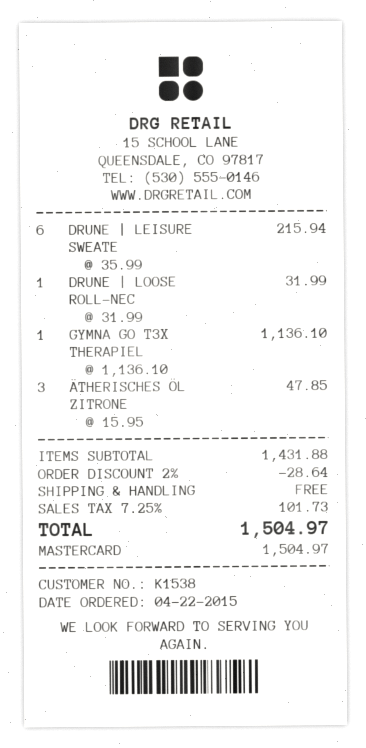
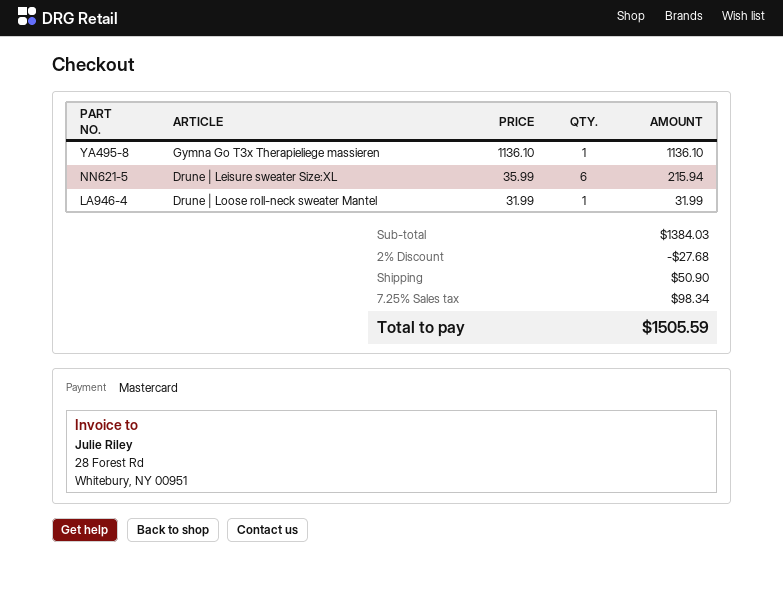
ÄTHERISCHES ÖL ZITRONE: 3 x 15.95 = 47.85 -> none
subtotal: 1431.88 -> 1384.03
discount: 2% = 28.64 -> 2% = 27.68
shipping: 0.00 -> 50.90
tax: 7.25% = 101.73 -> 7.25% = 98.34
total: 1504.97 -> 1505.59

